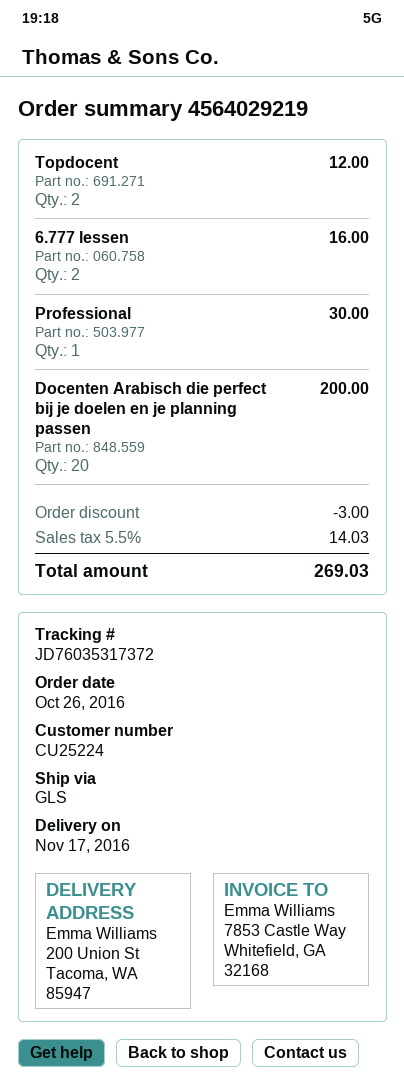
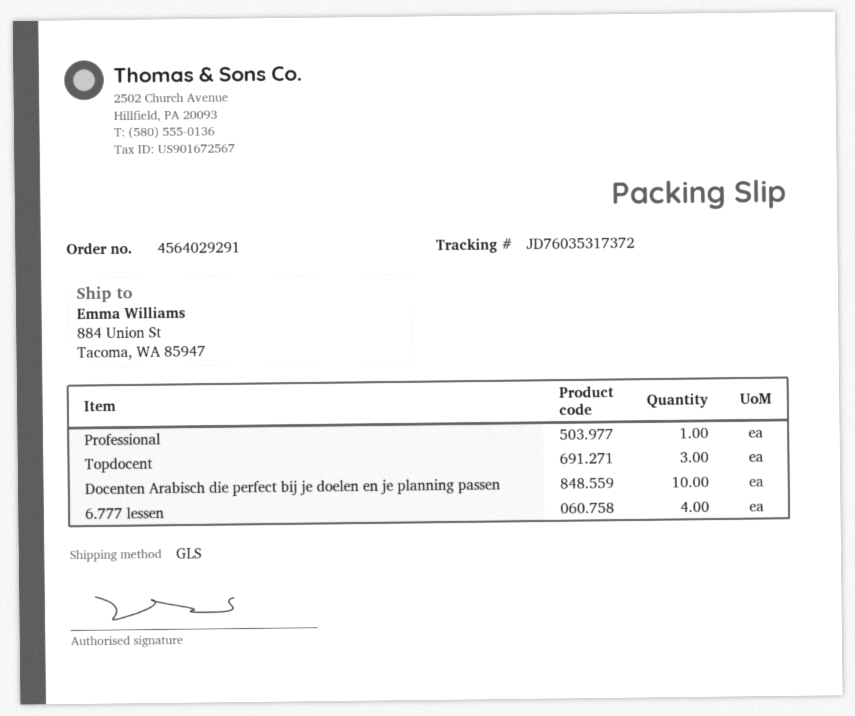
order number: 4564029219 -> 4564029291
ship to: 200 Union St, Tacoma, WA 85947 -> 884 Union St, Tacoma, WA 85947
Topdocent: 2 -> 3
6.777 lessen: 2 -> 4
Docenten Arabisch die perfect bij je doelen en je planning passen: 20 -> 10

